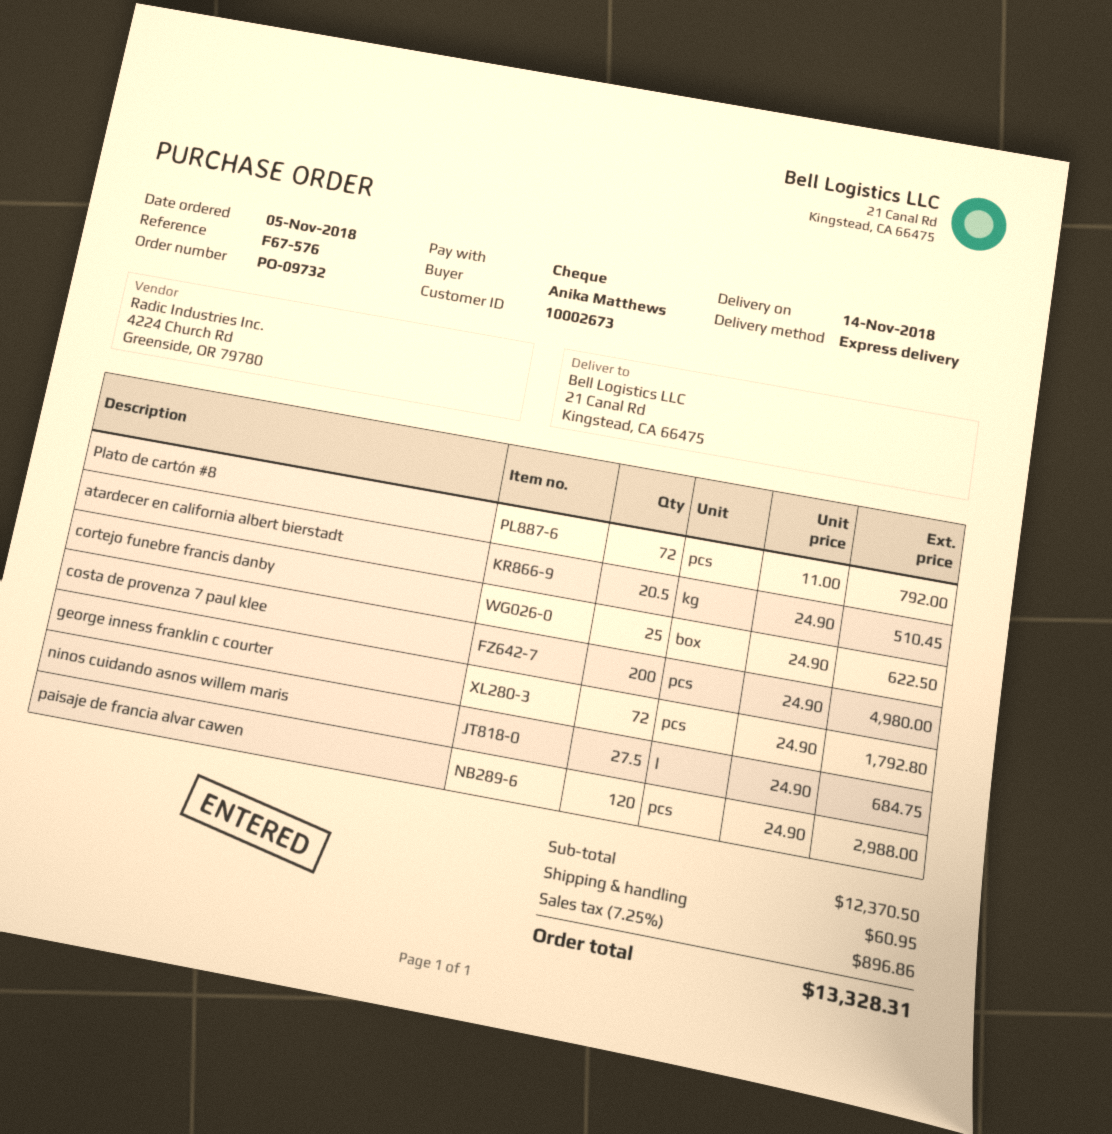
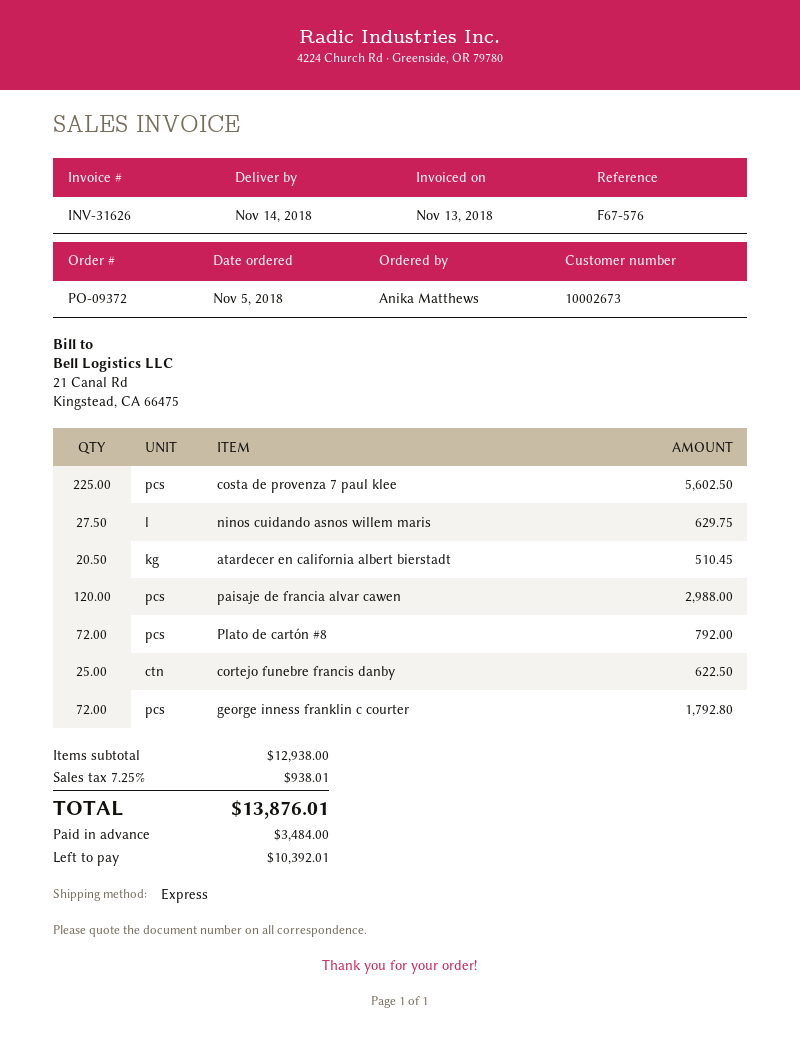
order number: PO-09732 -> PO-09372
costa de provenza 7 paul klee: 200 for 4980.00 -> 225 for 5602.50
ninos cuidando asnos willem maris: 27.5 for 684.75 -> 27.5 for 629.75
subtotal: 12370.50 -> 12938.00
shipping: 60.95 -> none
tax: 7.25% = 896.86 -> 7.25% = 938.01
total: 13328.31 -> 13876.01

